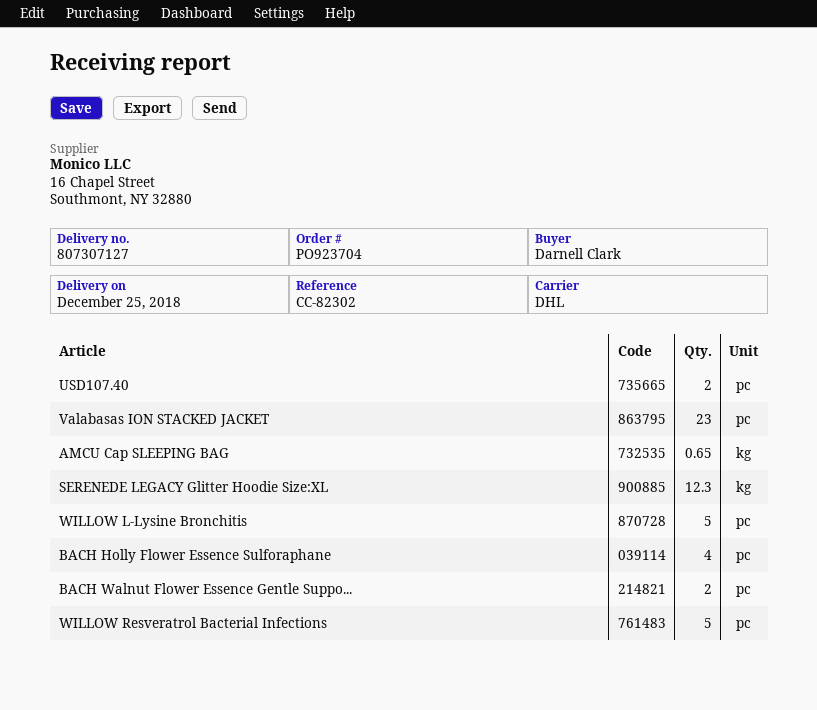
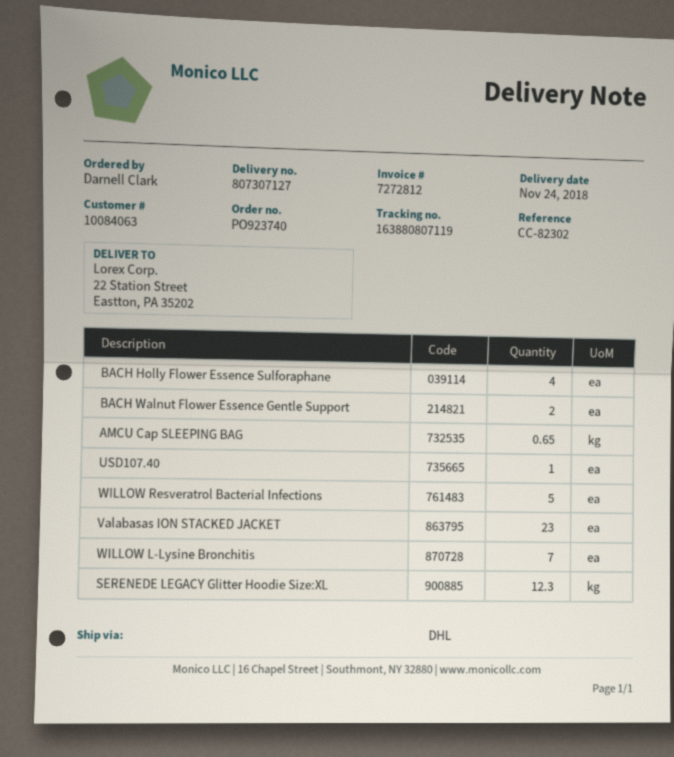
order number: PO923704 -> PO923740
delivery date: 2018-12-25 -> 2018-11-24
USD107.40: 2 -> 1
WILLOW L-Lysine Bronchitis: 5 -> 7

